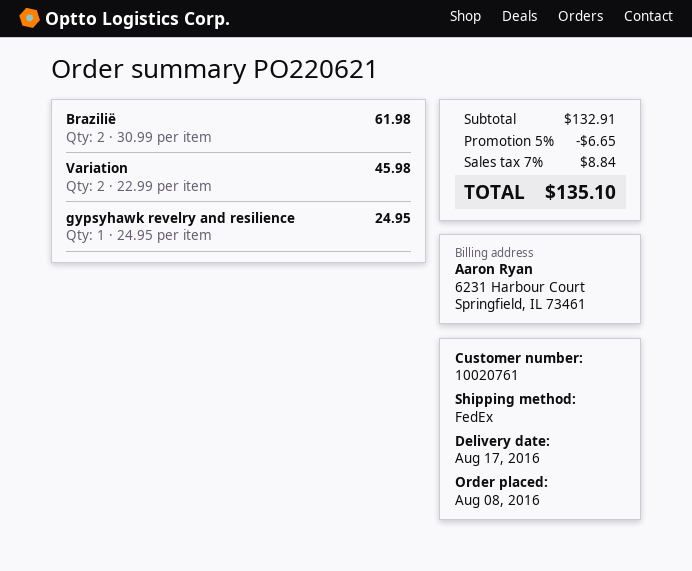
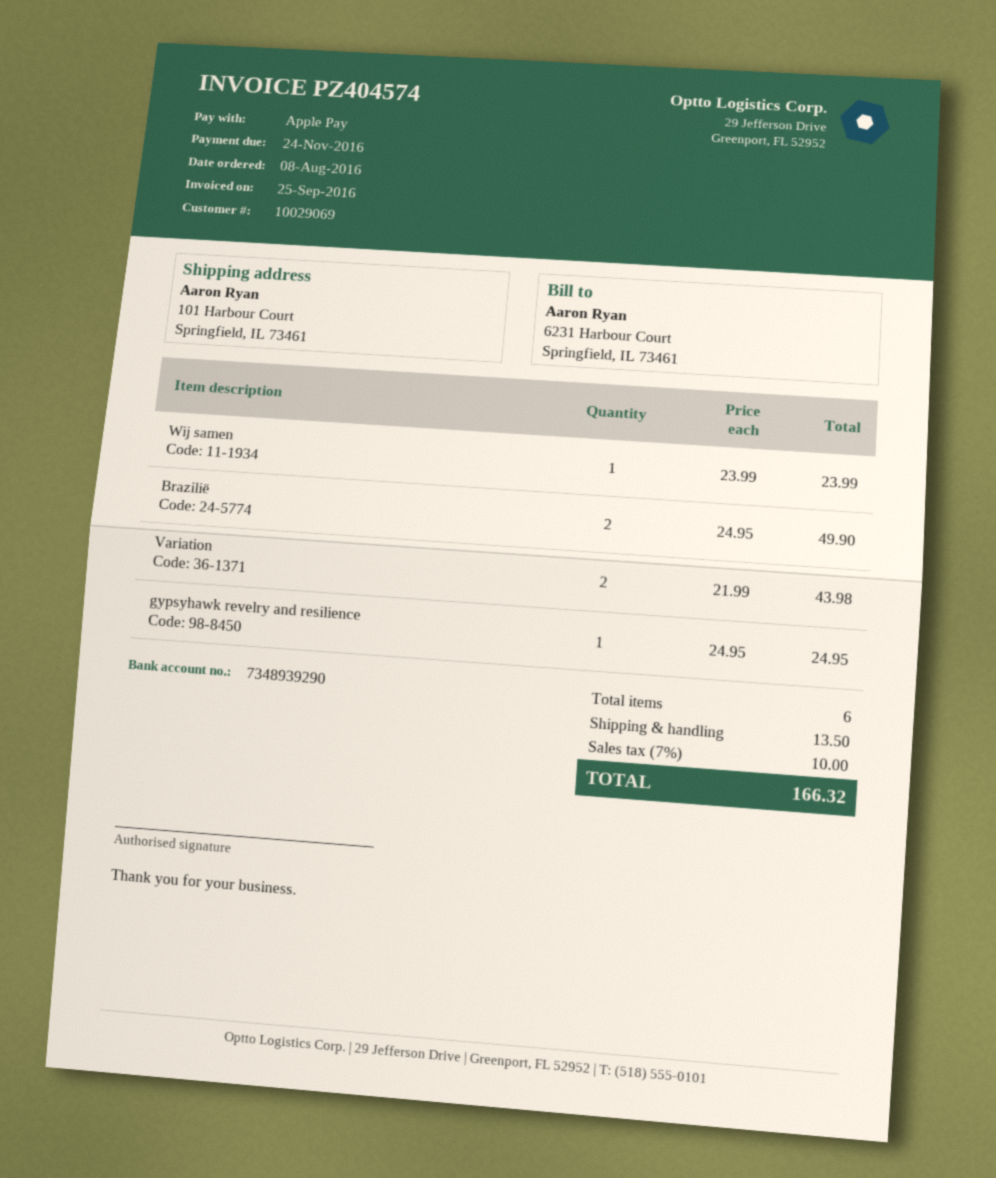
customer number: 10020761 -> 10029069
Brazilië: 2 x 30.99 = 61.98 -> 2 x 24.95 = 49.90
Variation: 2 x 22.99 = 45.98 -> 2 x 21.99 = 43.98
Wij samen: none -> 1 x 23.99 = 23.99
discount: 5% = 6.65 -> none
shipping: none -> 13.50
tax: 7% = 8.84 -> 7% = 10.00
total: 135.10 -> 166.32

